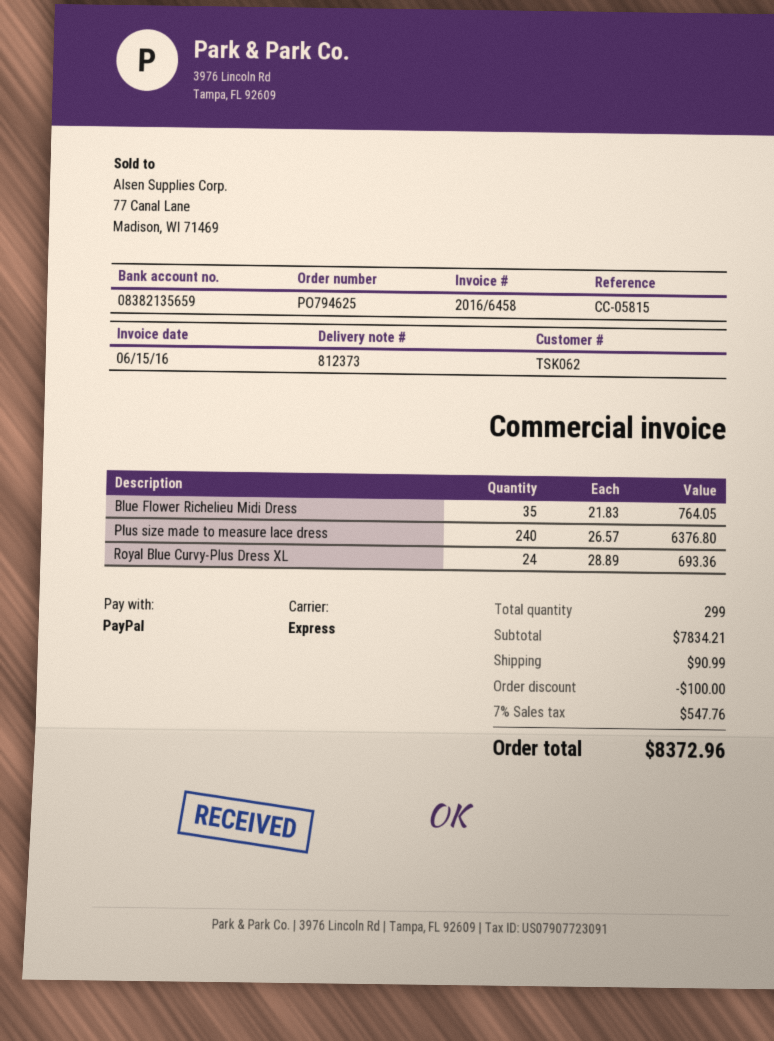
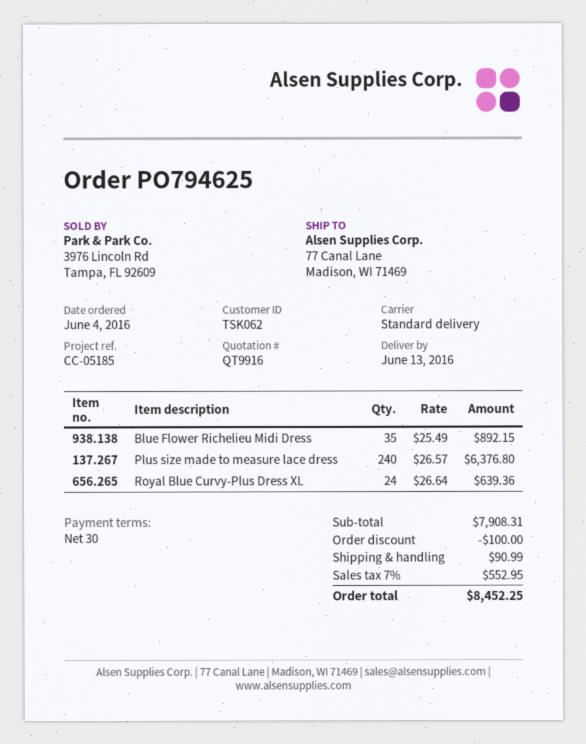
reference: CC-05815 -> CC-05185
shipping method: express -> standard
Blue Flower Richelieu Midi Dress: 35 x 21.83 = 764.05 -> 35 x 25.49 = 892.15
Royal Blue Curvy-Plus Dress XL: 24 x 28.89 = 693.36 -> 24 x 26.64 = 639.36
subtotal: 7834.21 -> 7908.31
tax: 7% = 547.76 -> 7% = 552.95
total: 8372.96 -> 8452.25

